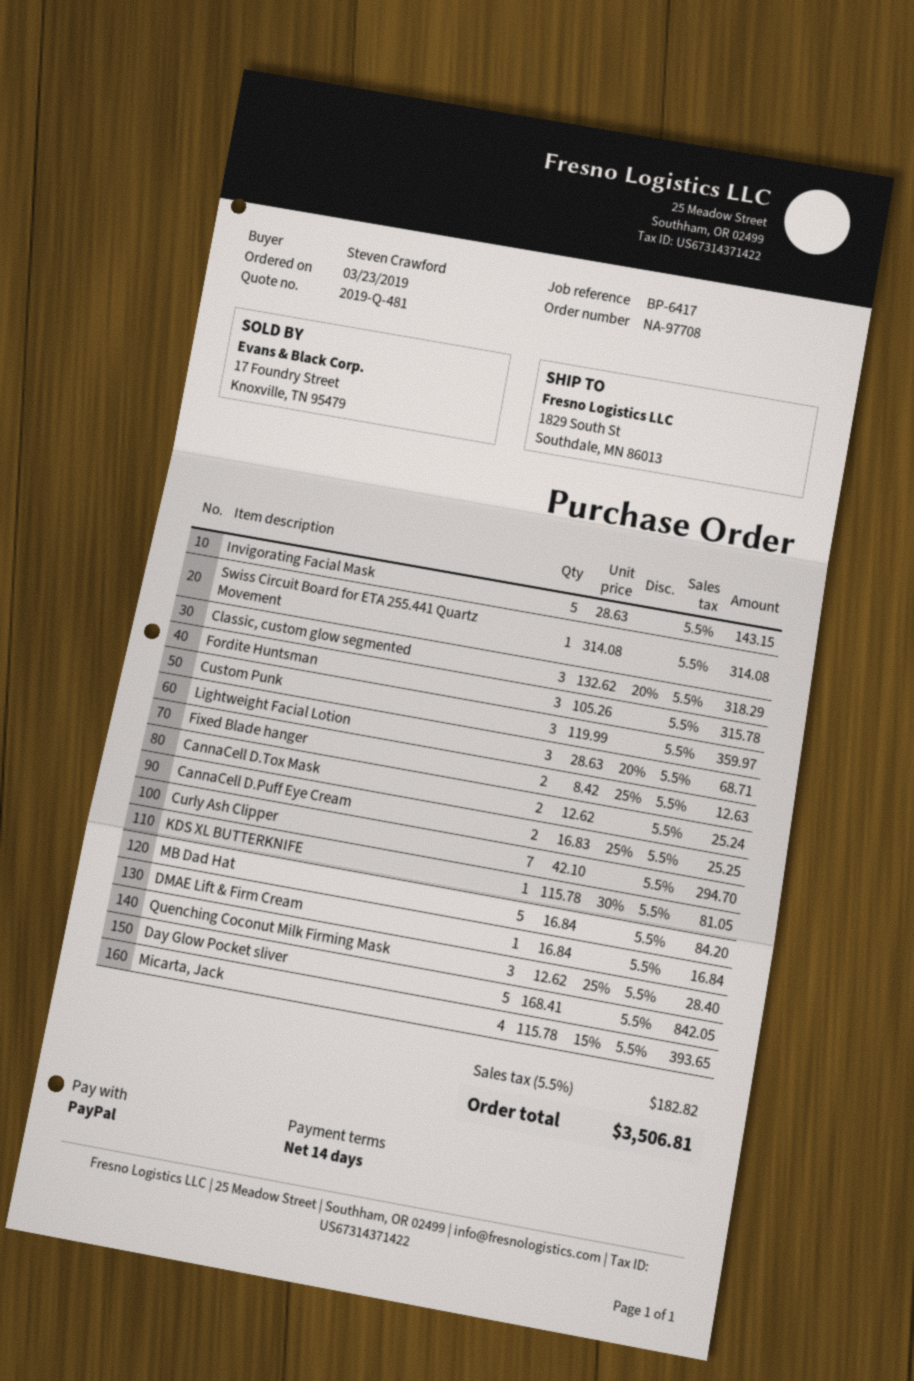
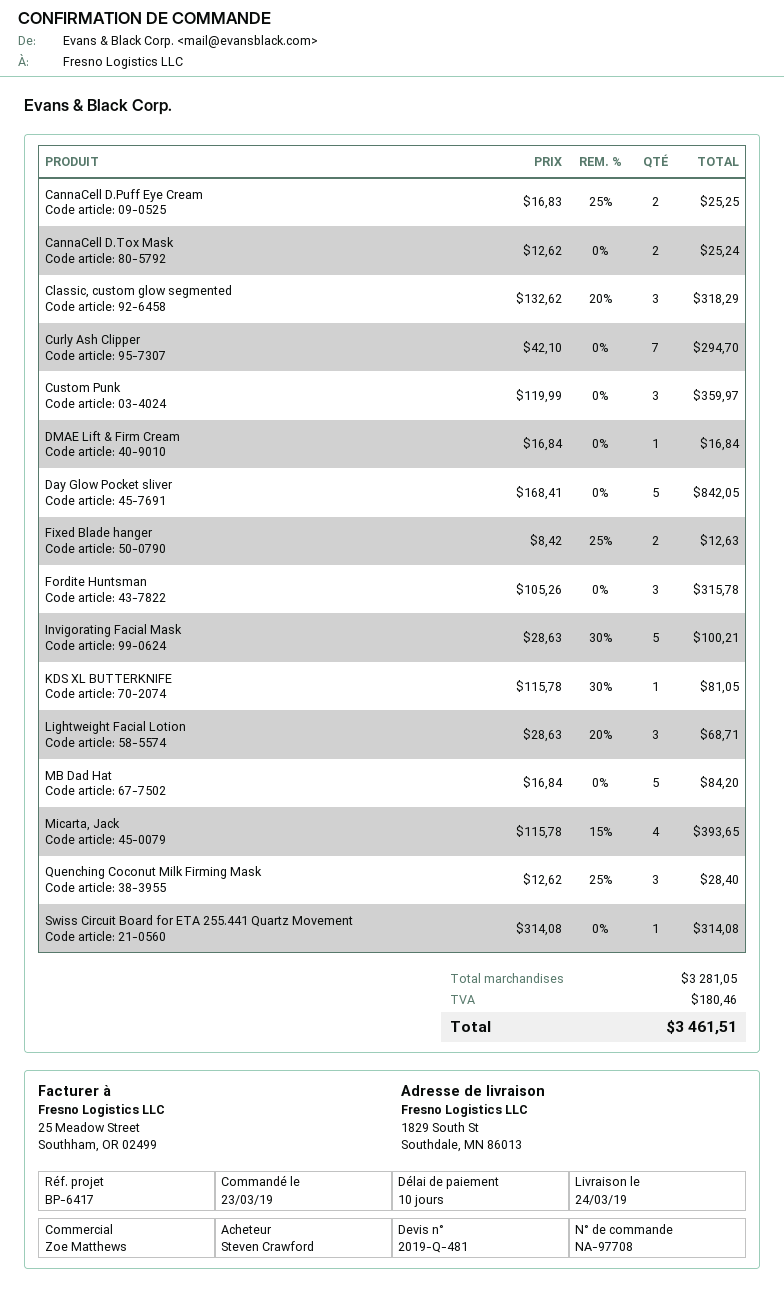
payment terms: 14 days -> 10 days
Invigorating Facial Mask: 5 x 28.63 = 143.15 -> 5 x 28.63 - 30% = 100.21
tax: 182.82 -> 180.46
total: 3506.81 -> 3461.51

